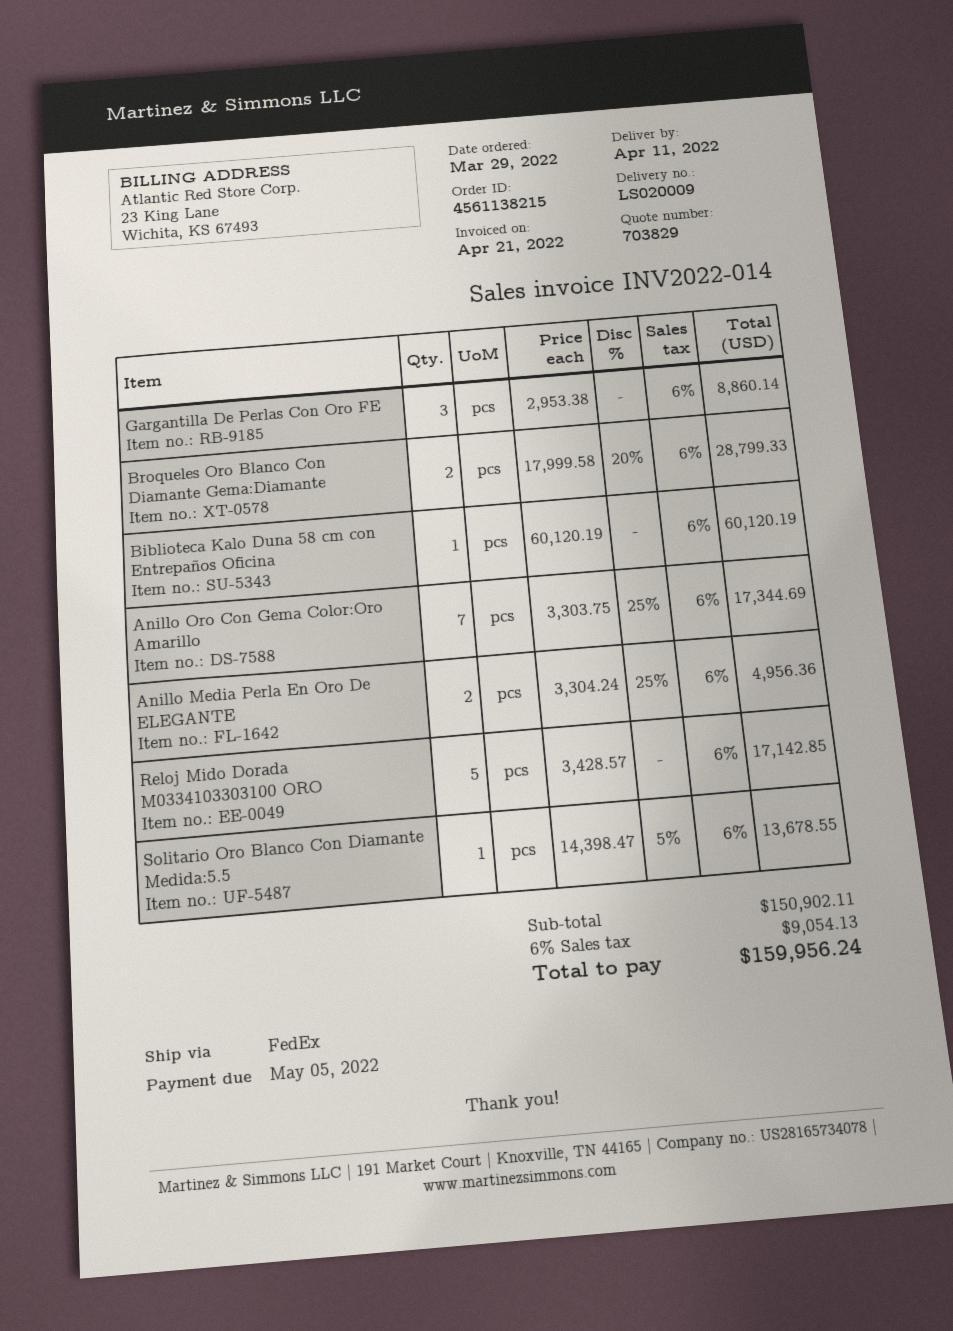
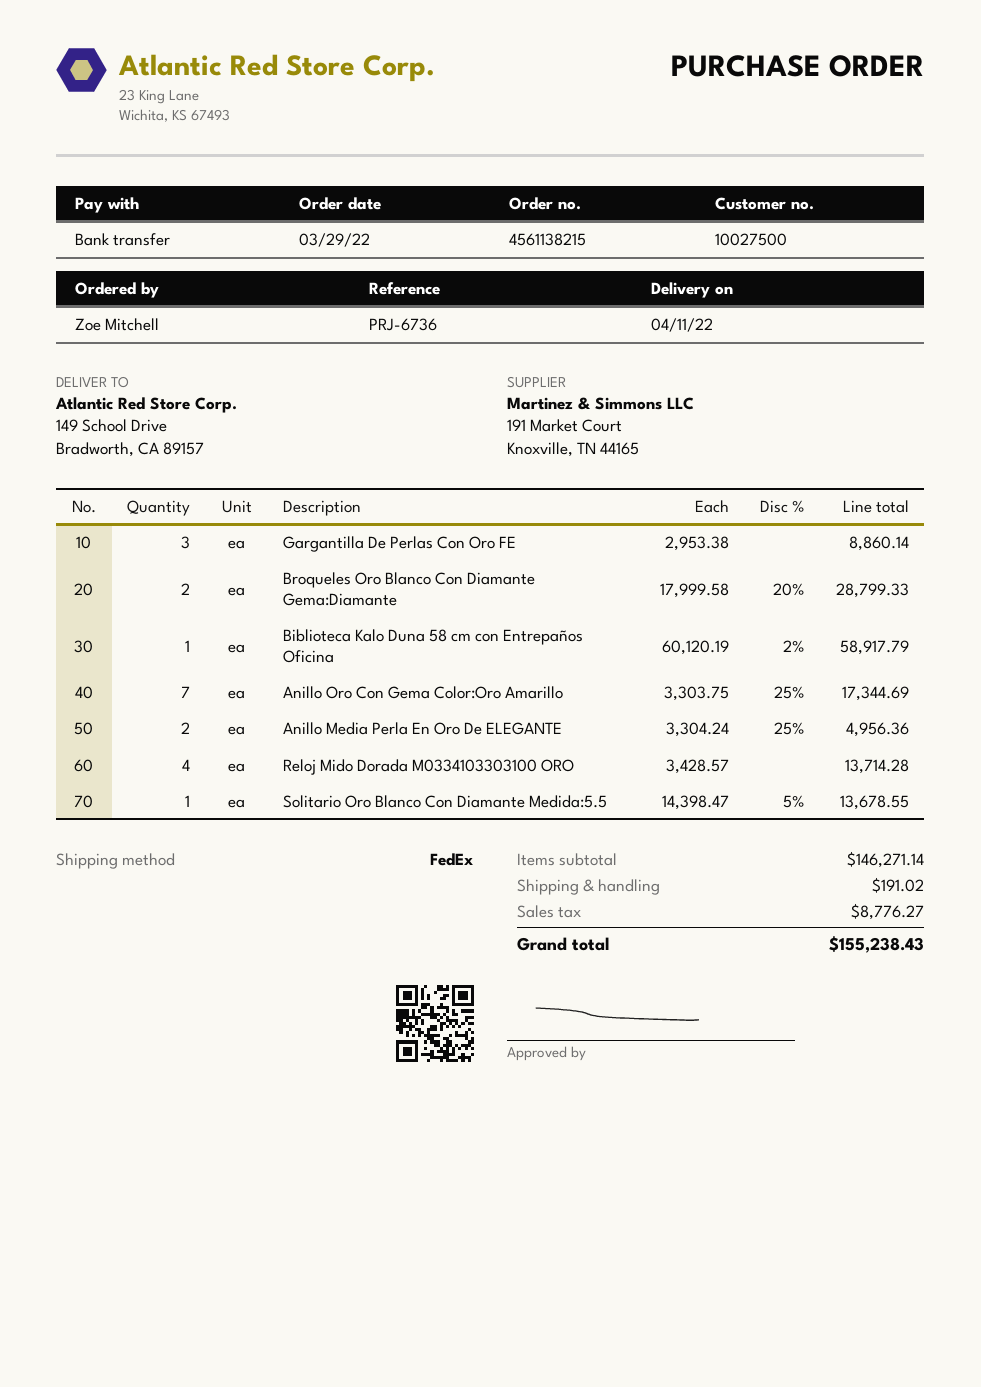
Biblioteca Kalo Duna 58 cm con Entrepaños Oficina: 1 x 60120.19 = 60120.19 -> 1 x 60120.19 - 2% = 58917.79
Reloj Mido Dorada M0334103303100 ORO: 5 x 3428.57 = 17142.85 -> 4 x 3428.57 = 13714.28
subtotal: 150902.11 -> 146271.14
shipping: none -> 191.02
tax: 9054.13 -> 8776.27
total: 159956.24 -> 155238.43

